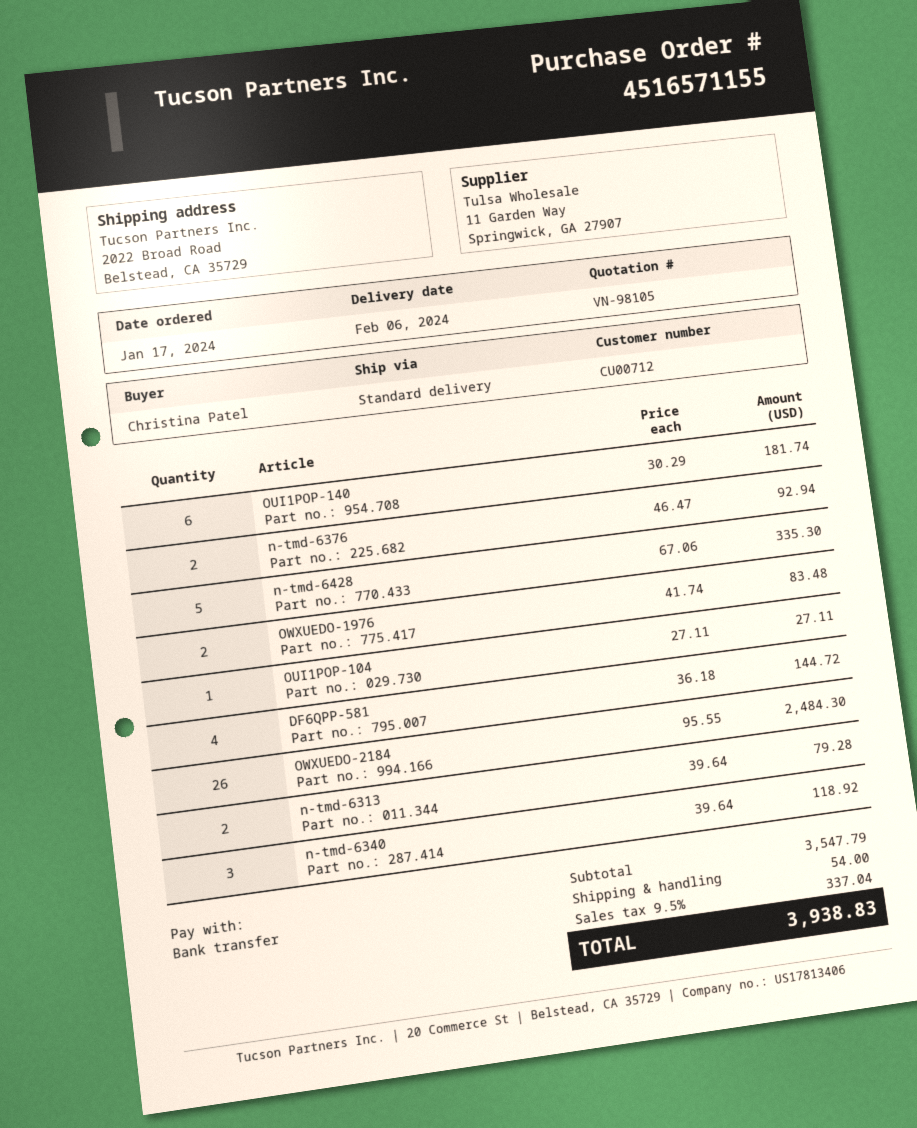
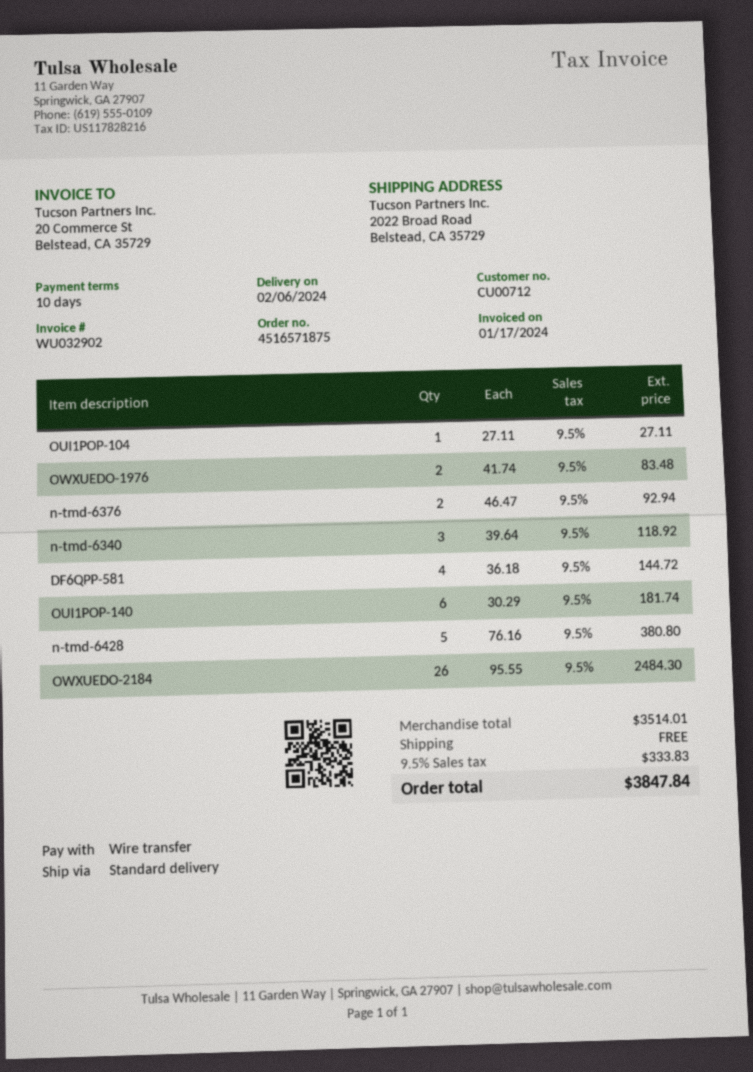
order number: 4516571155 -> 4516571875
n-tmd-6428: 5 x 67.06 = 335.30 -> 5 x 76.16 = 380.80
n-tmd-6313: 2 x 39.64 = 79.28 -> none
subtotal: 3547.79 -> 3514.01
shipping: 54.00 -> 0.00
tax: 9.5% = 337.04 -> 9.5% = 333.83
total: 3938.83 -> 3847.84

